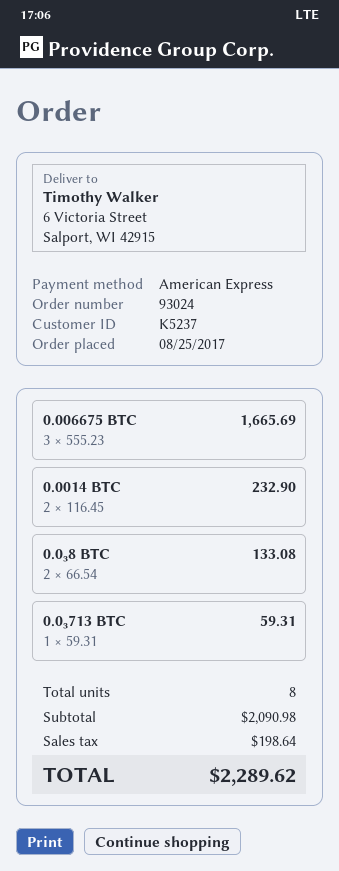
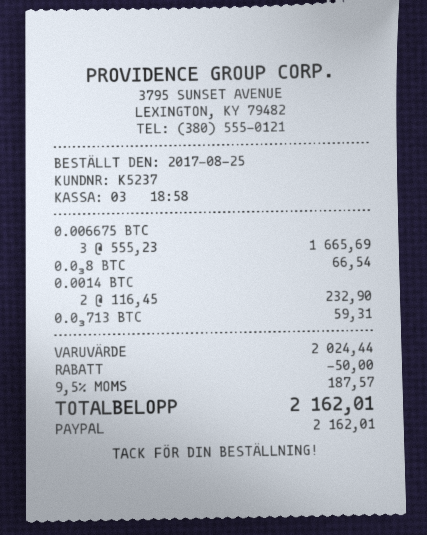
payment method: American Express -> PayPal
0.0₃8 BTC: 2 x 66.54 = 133.08 -> 1 x 66.54 = 66.54
subtotal: 2090.98 -> 2024.44
discount: none -> 50.00
tax: 198.64 -> 187.57
total: 2289.62 -> 2162.01

